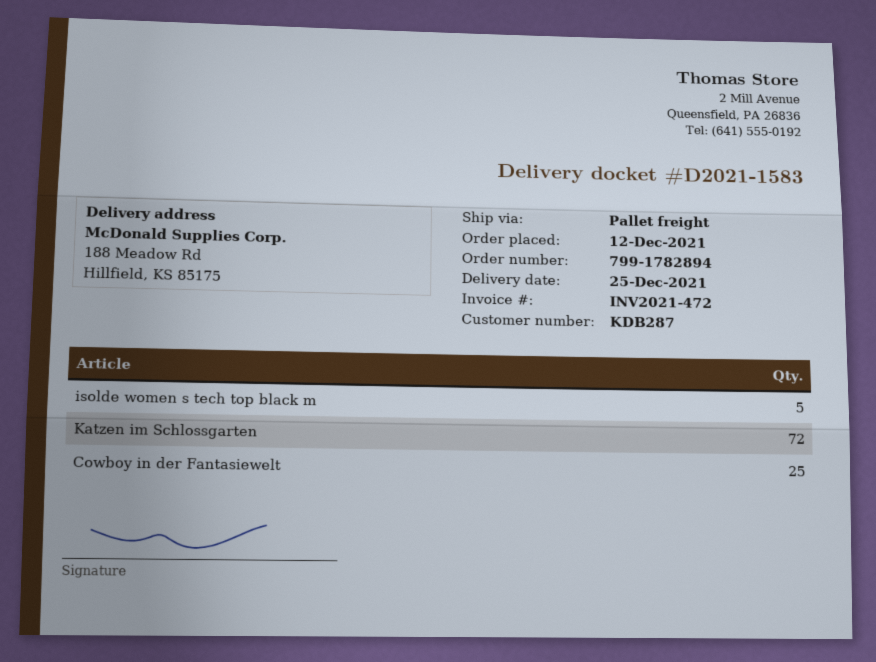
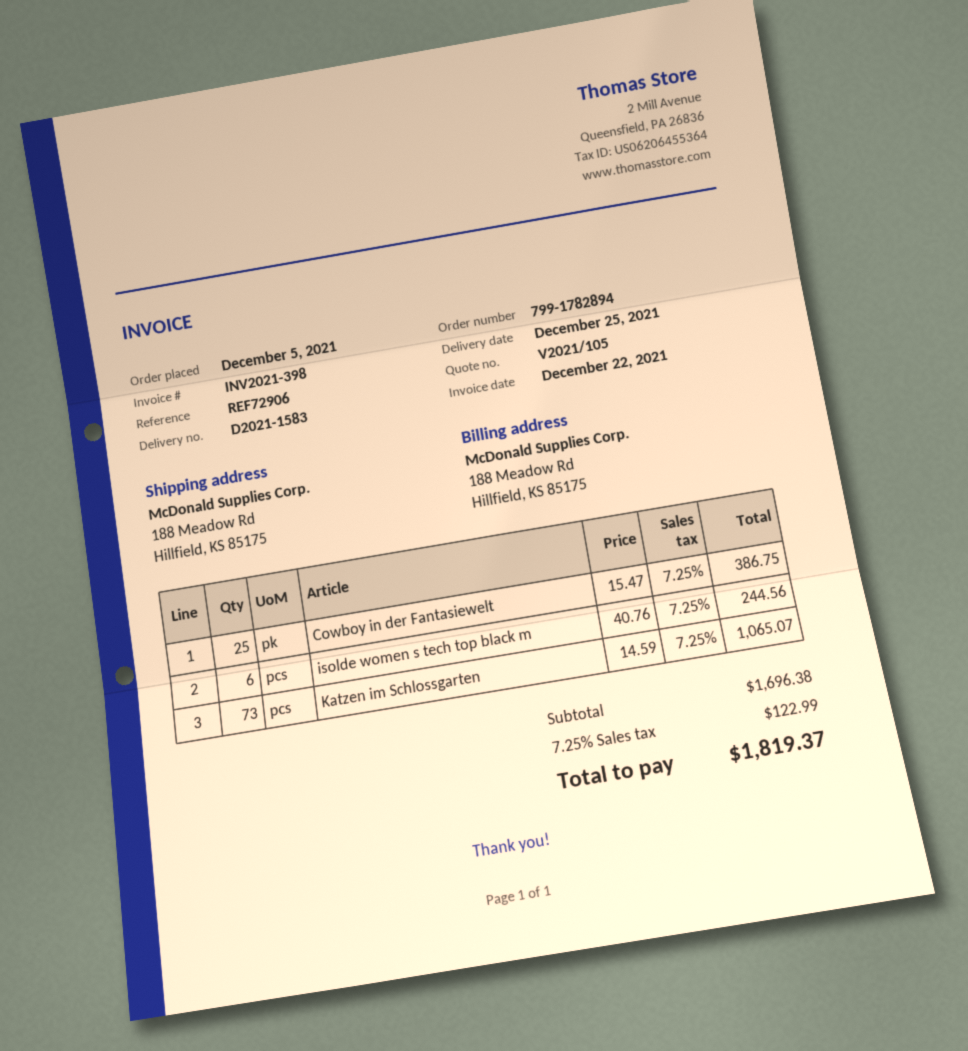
order date: 2021-12-12 -> 2021-12-05
invoice number: INV2021-472 -> INV2021-398
isolde women s tech top black m: 5 -> 6
Katzen im Schlossgarten: 72 -> 73

